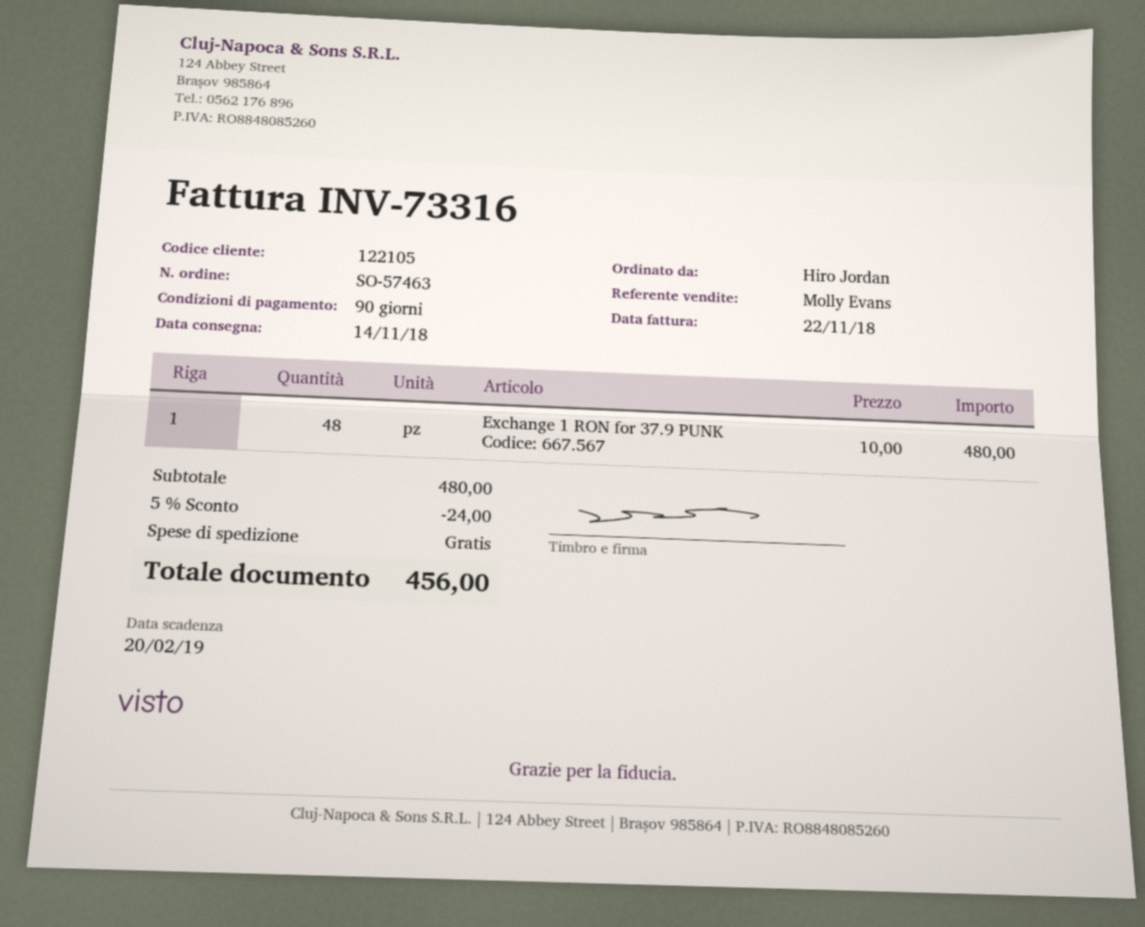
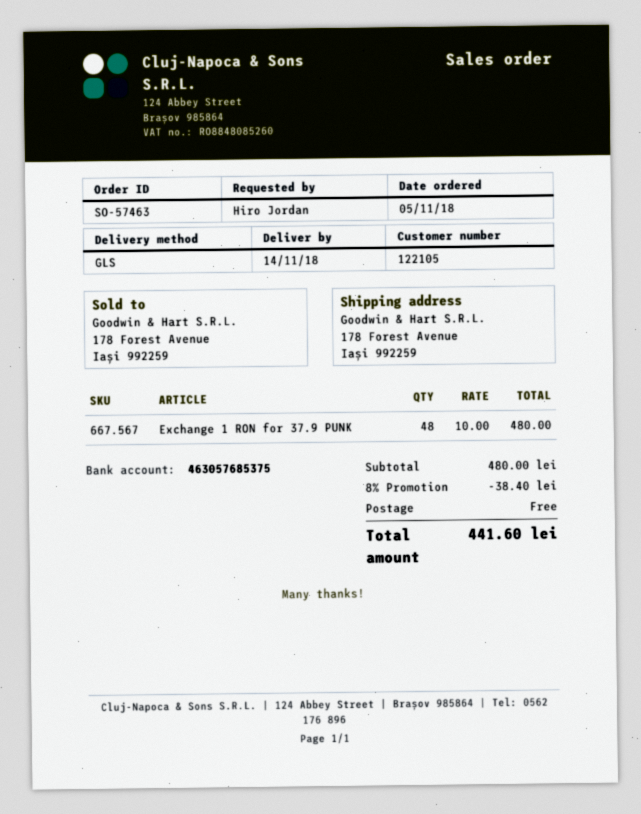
discount: 5% = 24.00 -> 8% = 38.40
total: 456.00 -> 441.60

